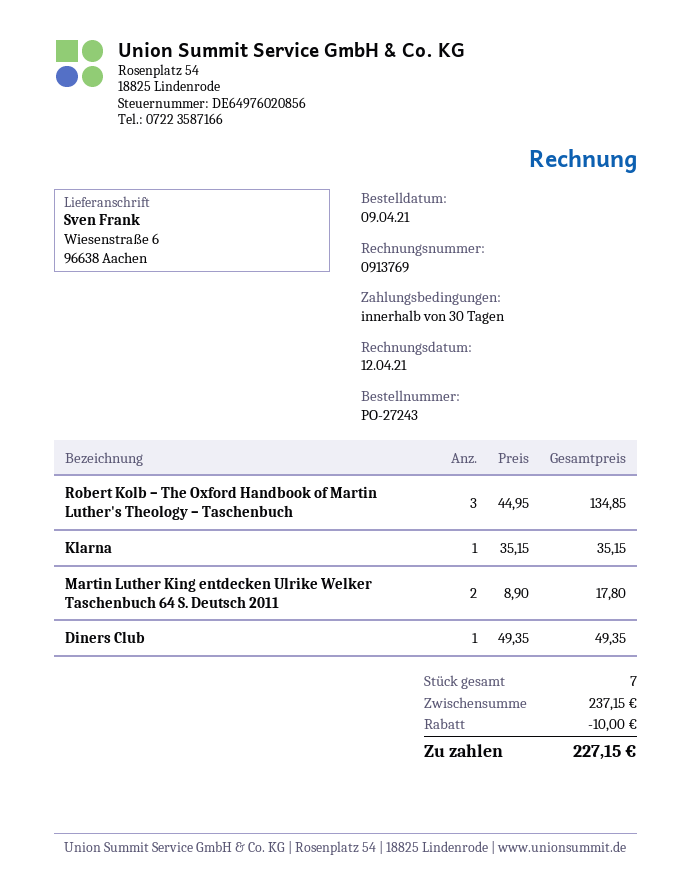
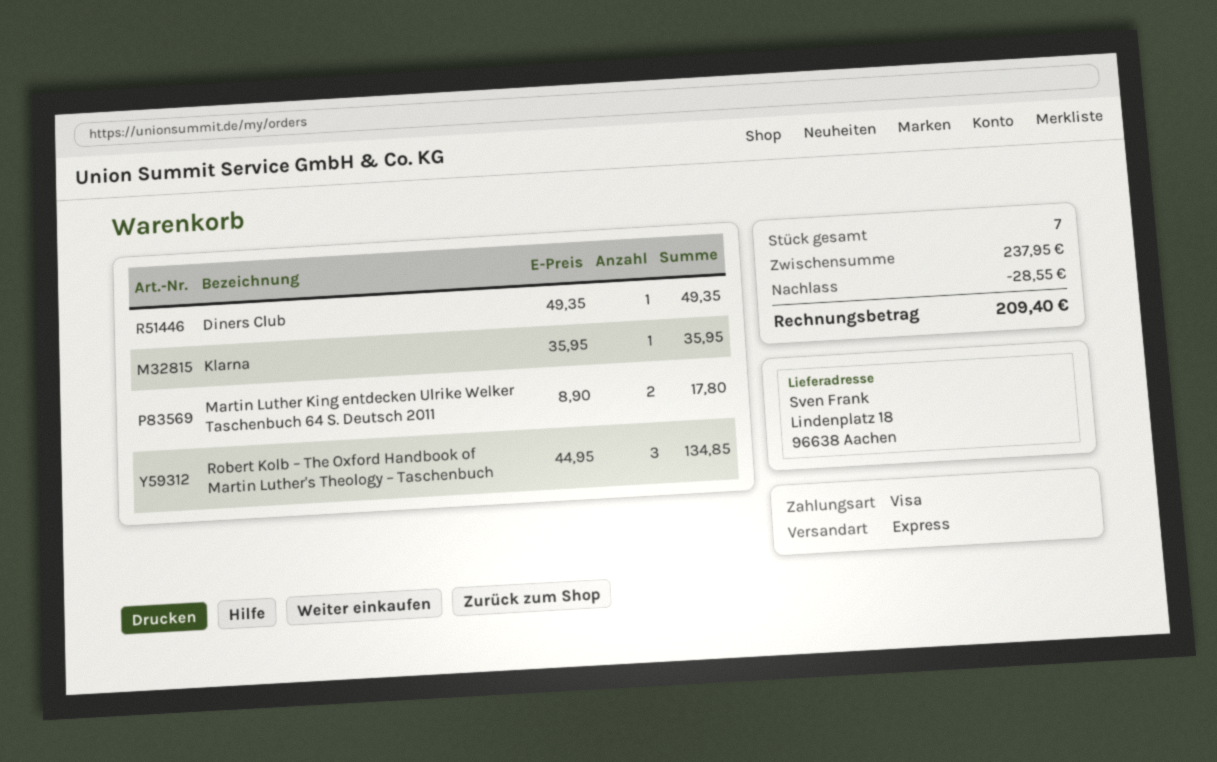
ship to: Wiesenstraße 6, 96638 Aachen -> Lindenplatz 18, 96638 Aachen
Klarna: 1 x 35.15 = 35.15 -> 1 x 35.95 = 35.95
subtotal: 237.15 -> 237.95
discount: 10.00 -> 28.55
total: 227.15 -> 209.40

